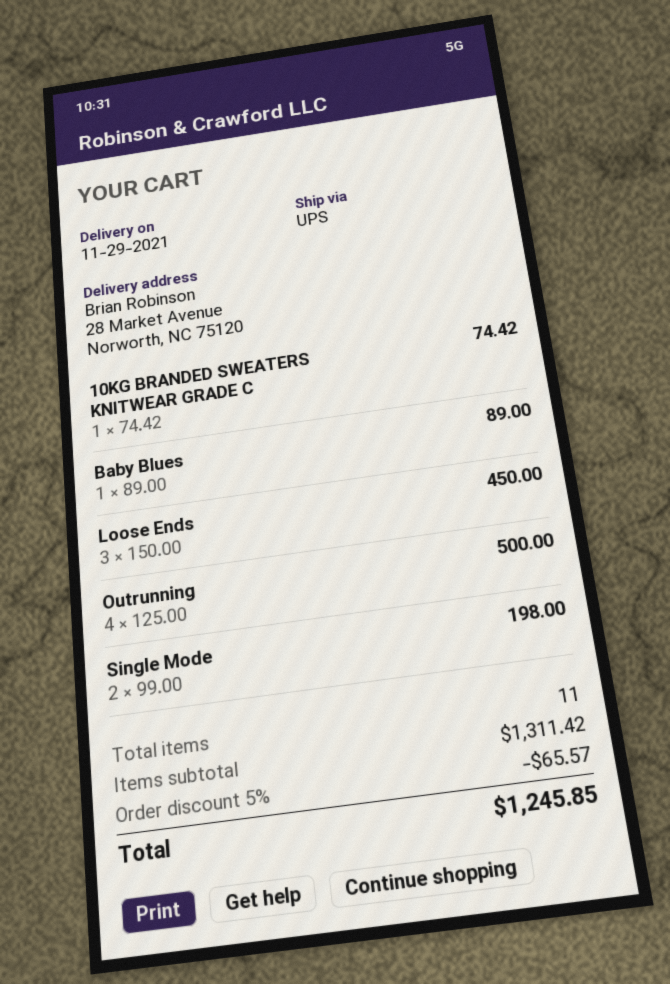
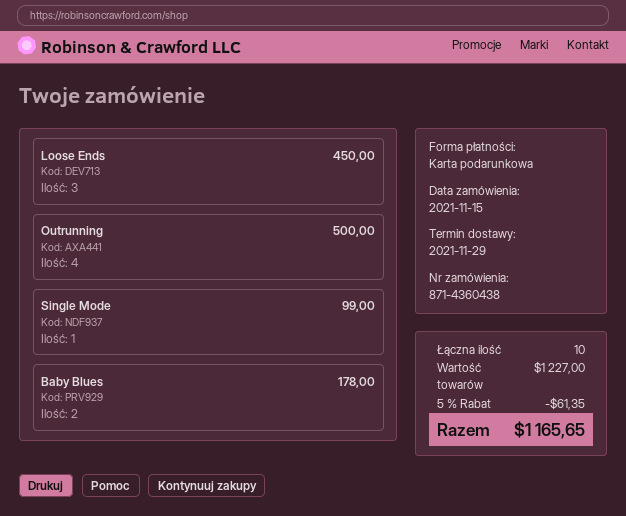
10KG BRANDED SWEATERS KNITWEAR GRADE C: 1 for 74.42 -> none
Baby Blues: 1 for 89.00 -> 2 for 178.00
Single Mode: 2 for 198.00 -> 1 for 99.00
total quantity: 11 -> 10
subtotal: 1311.42 -> 1227.00
discount: 5% = 65.57 -> 5% = 61.35
total: 1245.85 -> 1165.65

